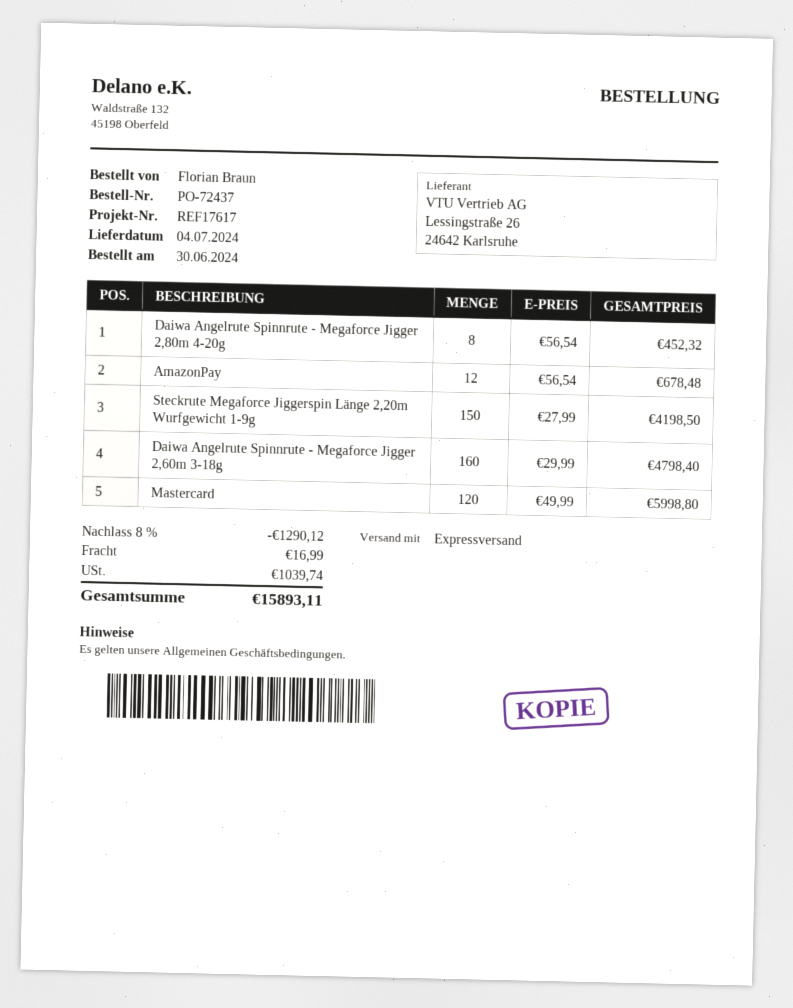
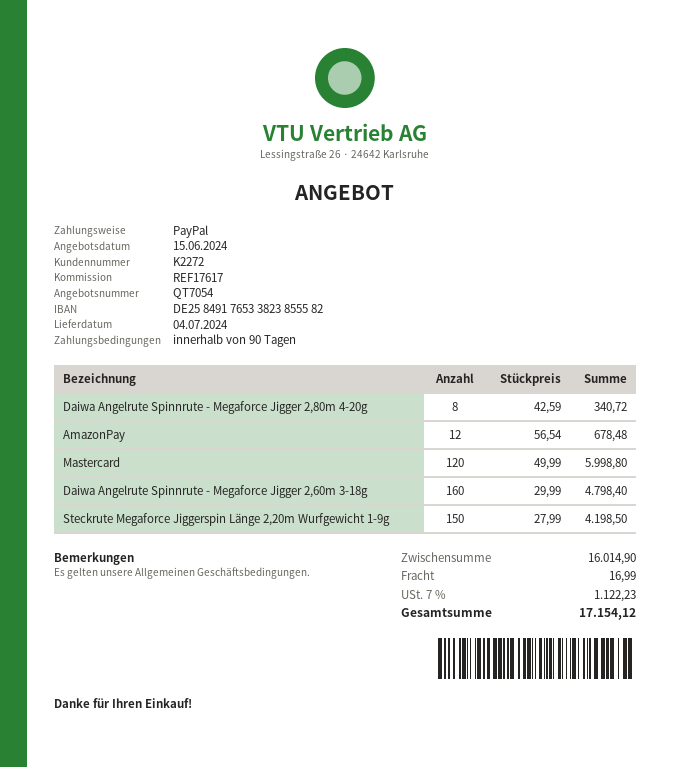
Daiwa Angelrute Spinnrute - Megaforce Jigger 2,80m 4-20g: 8 x 56.54 = 452.32 -> 8 x 42.59 = 340.72
discount: 8% = 1290.12 -> none
tax: 1039.74 -> 1122.23
total: 15893.11 -> 17154.12

